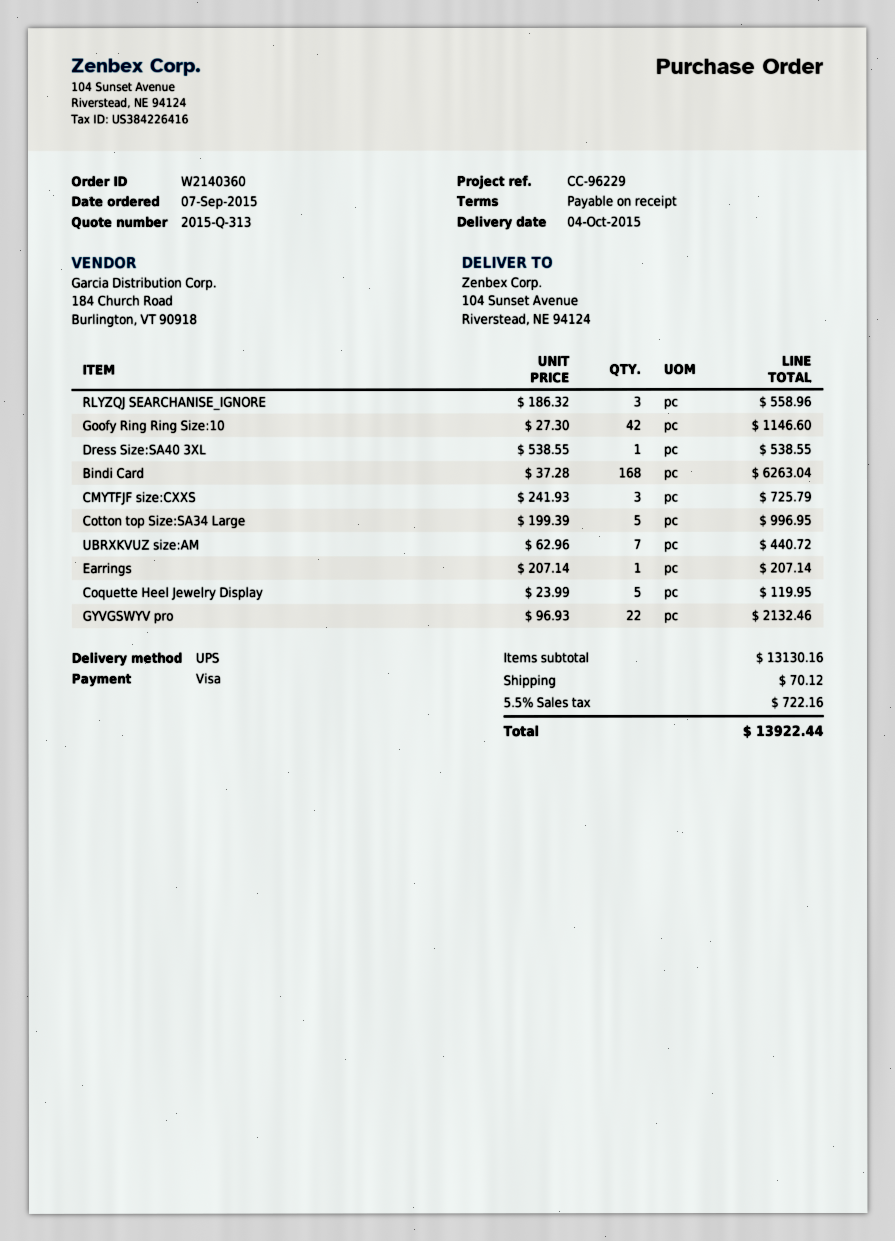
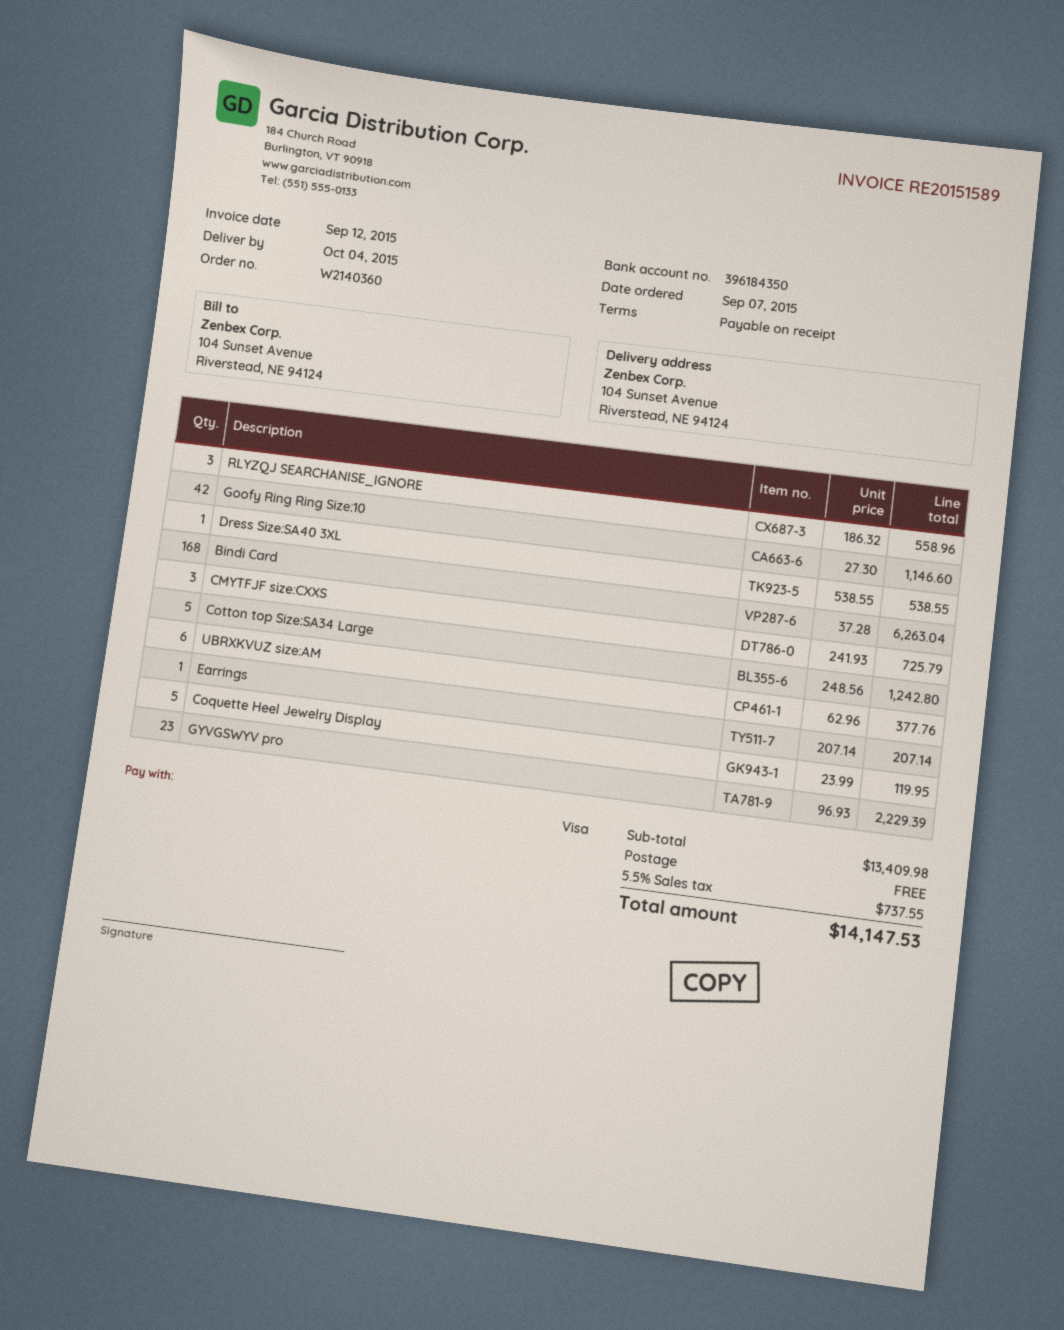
Cotton top Size:SA34 Large: 5 x 199.39 = 996.95 -> 5 x 248.56 = 1242.80
UBRXKVUZ size:AM: 7 x 62.96 = 440.72 -> 6 x 62.96 = 377.76
GYVGSWYV pro: 22 x 96.93 = 2132.46 -> 23 x 96.93 = 2229.39
subtotal: 13130.16 -> 13409.98
shipping: 70.12 -> 0.00
tax: 5.5% = 722.16 -> 5.5% = 737.55
total: 13922.44 -> 14147.53

